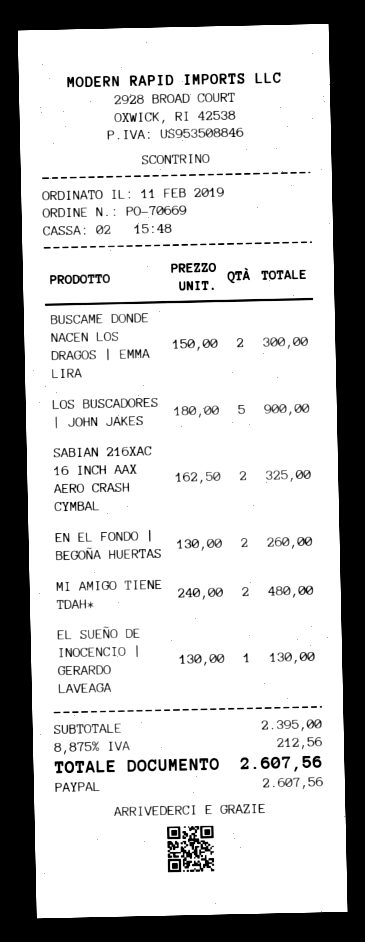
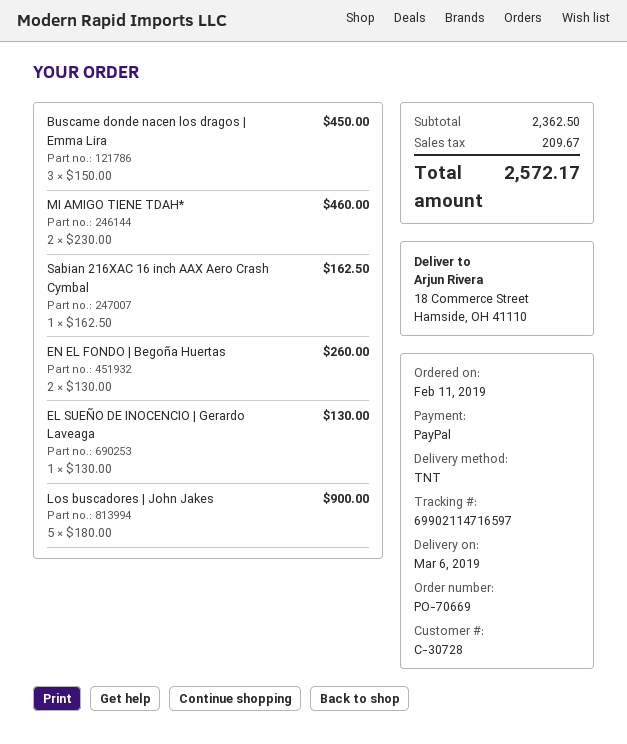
BUSCAME DONDE NACEN LOS DRAGOS | EMMA LIRA: 2 x 150.00 = 300.00 -> 3 x 150.00 = 450.00
SABIAN 216XAC 16 INCH AAX AERO CRASH CYMBAL: 2 x 162.50 = 325.00 -> 1 x 162.50 = 162.50
MI AMIGO TIENE TDAH*: 2 x 240.00 = 480.00 -> 2 x 230.00 = 460.00
subtotal: 2395.00 -> 2362.50
tax: 212.56 -> 209.67
total: 2607.56 -> 2572.17

